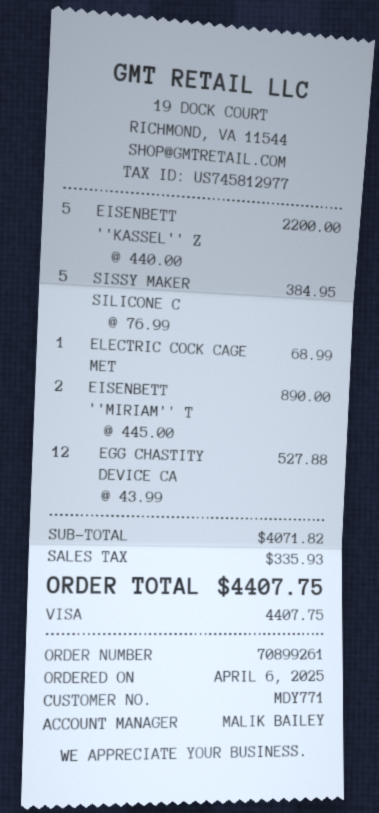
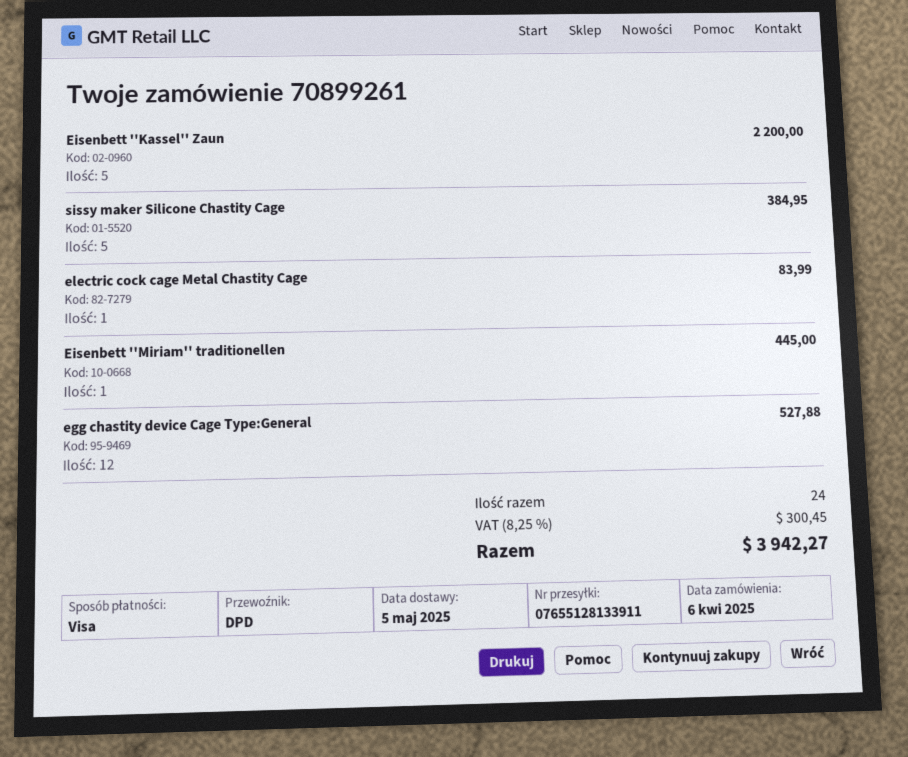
ELECTRIC COCK CAGE MET: 1 for 68.99 -> 1 for 83.99
EISENBETT ''MIRIAM'' T: 2 for 890.00 -> 1 for 445.00
tax: 335.93 -> 300.45
total: 4407.75 -> 3942.27

